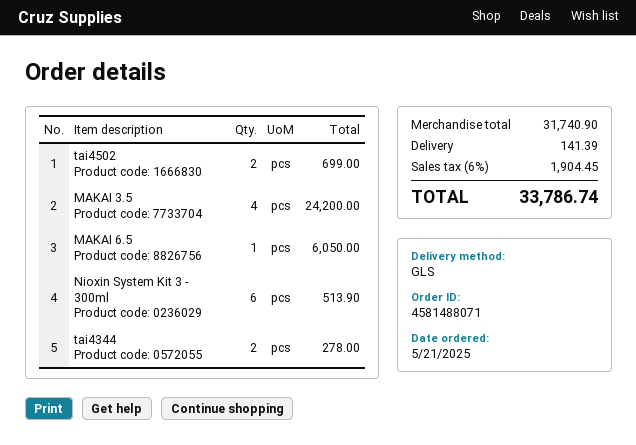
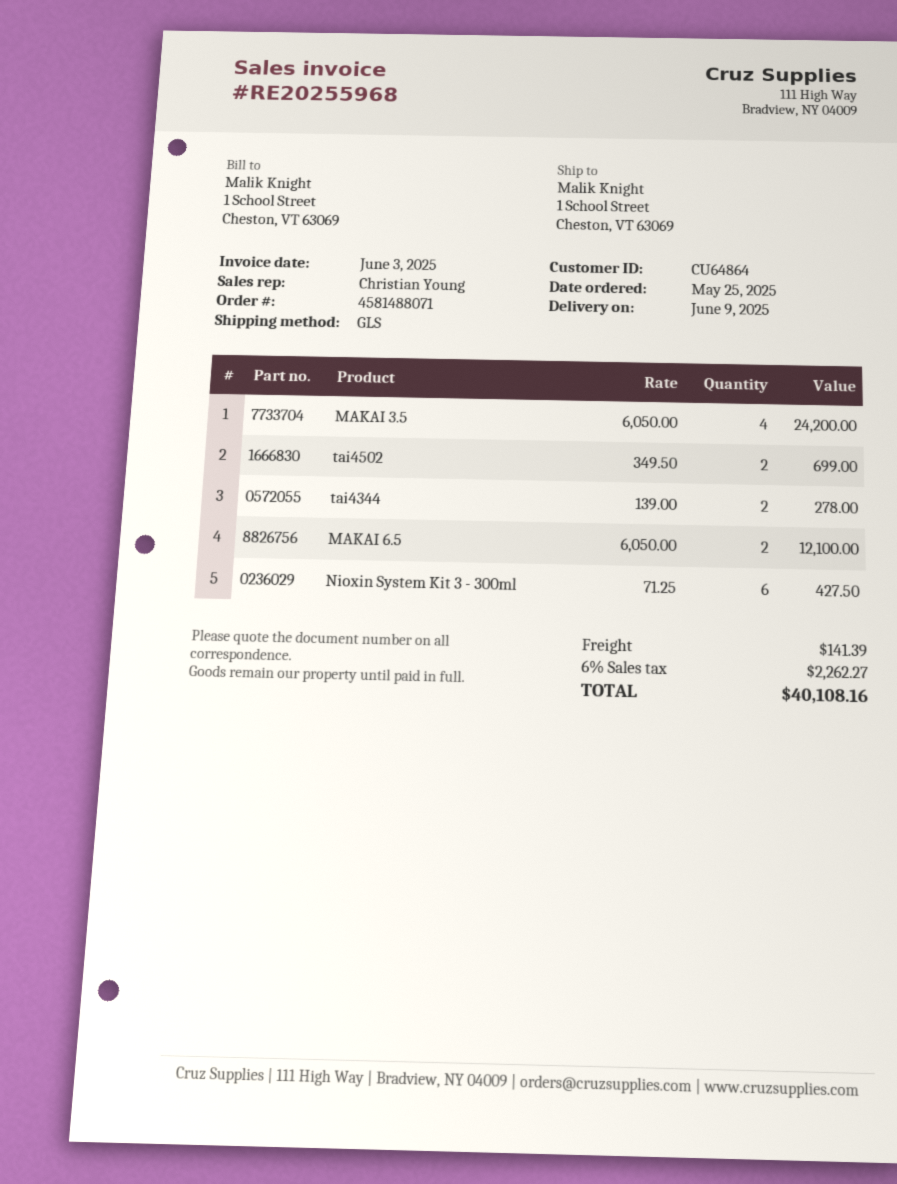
order date: 2025-05-21 -> 2025-05-25
MAKAI 6.5: 1 for 6050.00 -> 2 for 12100.00
Nioxin System Kit 3 - 300ml: 6 for 513.90 -> 6 for 427.50
tax: 6% = 1904.45 -> 6% = 2262.27
total: 33786.74 -> 40108.16

